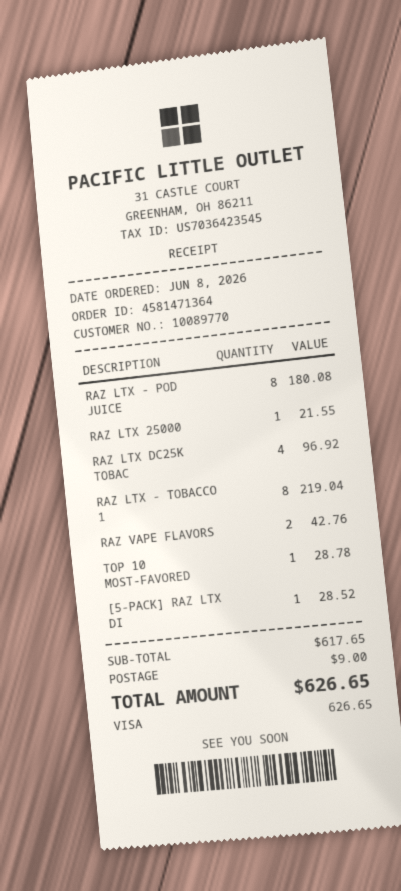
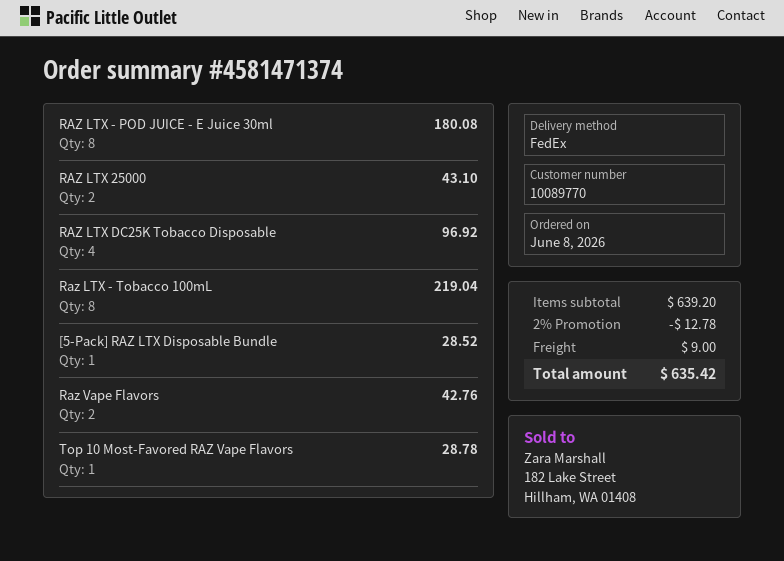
order number: 4581471364 -> 4581471374
RAZ LTX 25000: 1 for 21.55 -> 2 for 43.10
subtotal: 617.65 -> 639.20
discount: none -> 2% = 12.78
total: 626.65 -> 635.42

